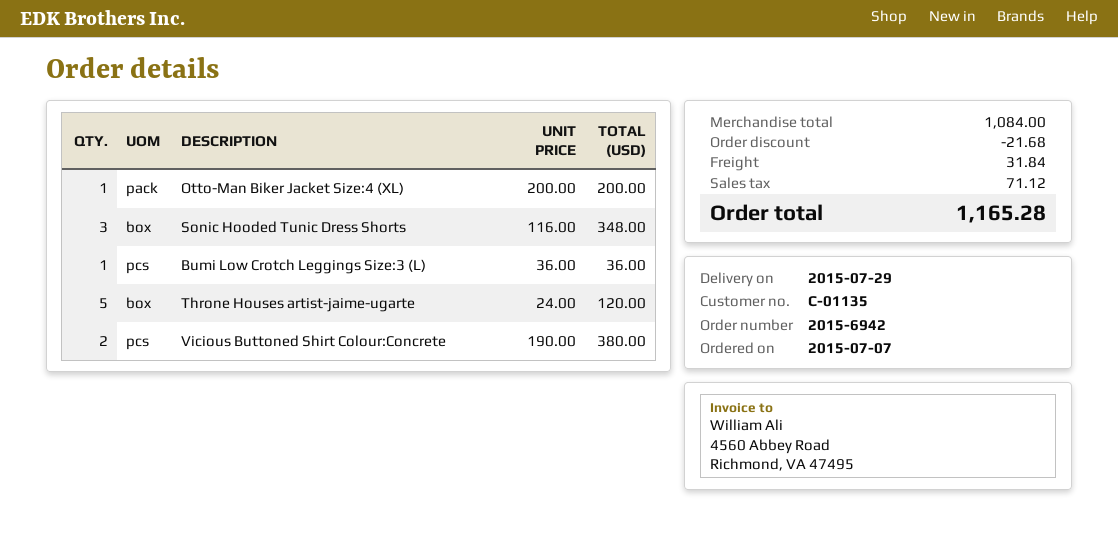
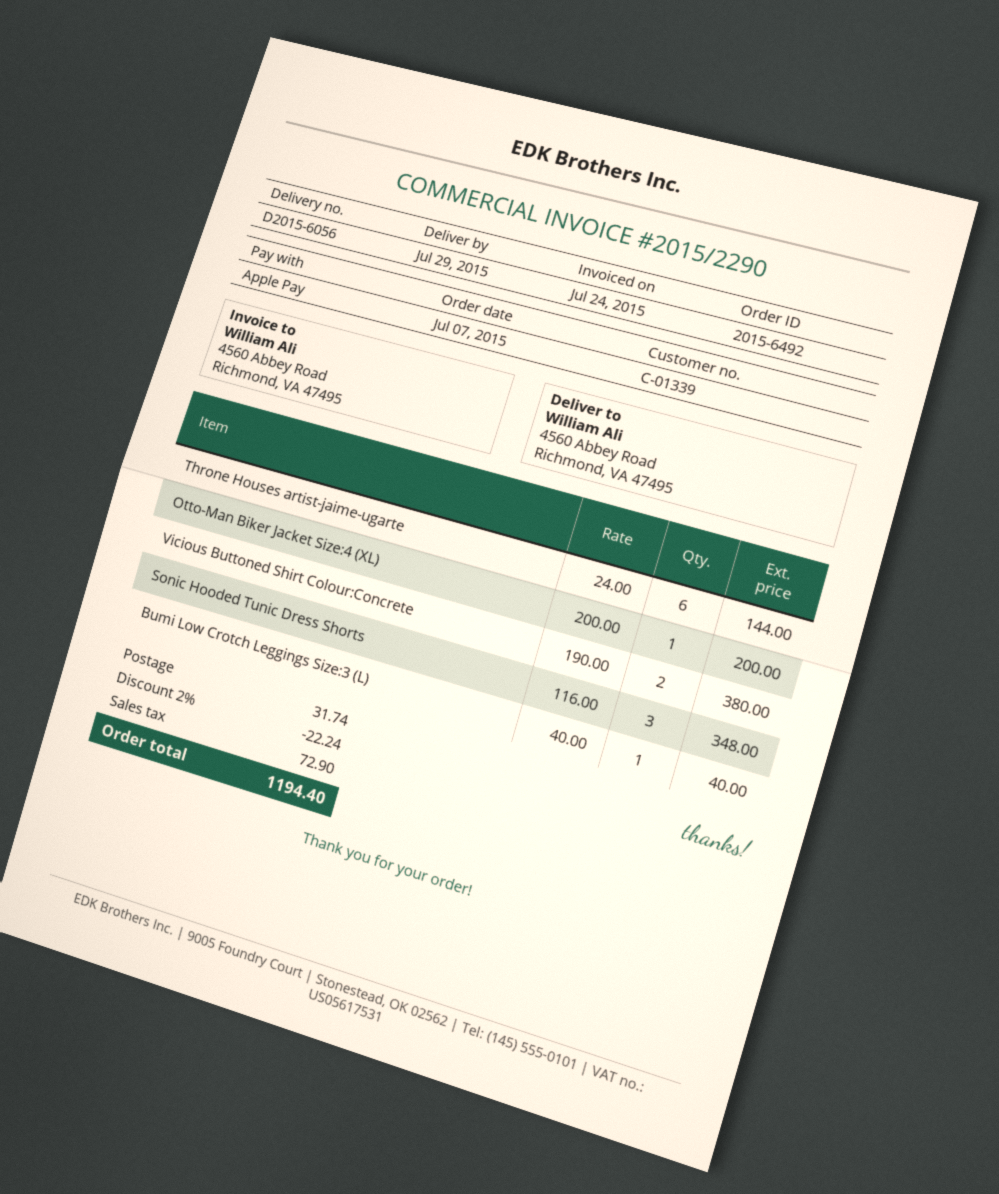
order number: 2015-6942 -> 2015-6492
customer number: C-01135 -> C-01339
Bumi Low Crotch Leggings Size:3 (L): 1 x 36.00 = 36.00 -> 1 x 40.00 = 40.00
Throne Houses artist-jaime-ugarte: 5 x 24.00 = 120.00 -> 6 x 24.00 = 144.00
discount: 21.68 -> 22.24
shipping: 31.84 -> 31.74
tax: 71.12 -> 72.90
total: 1165.28 -> 1194.40

